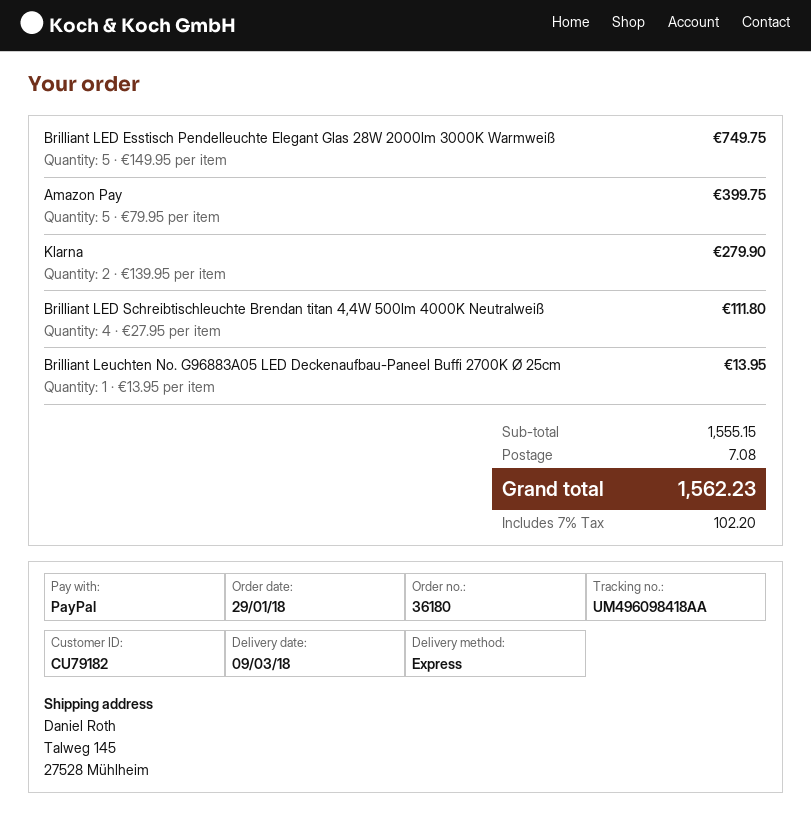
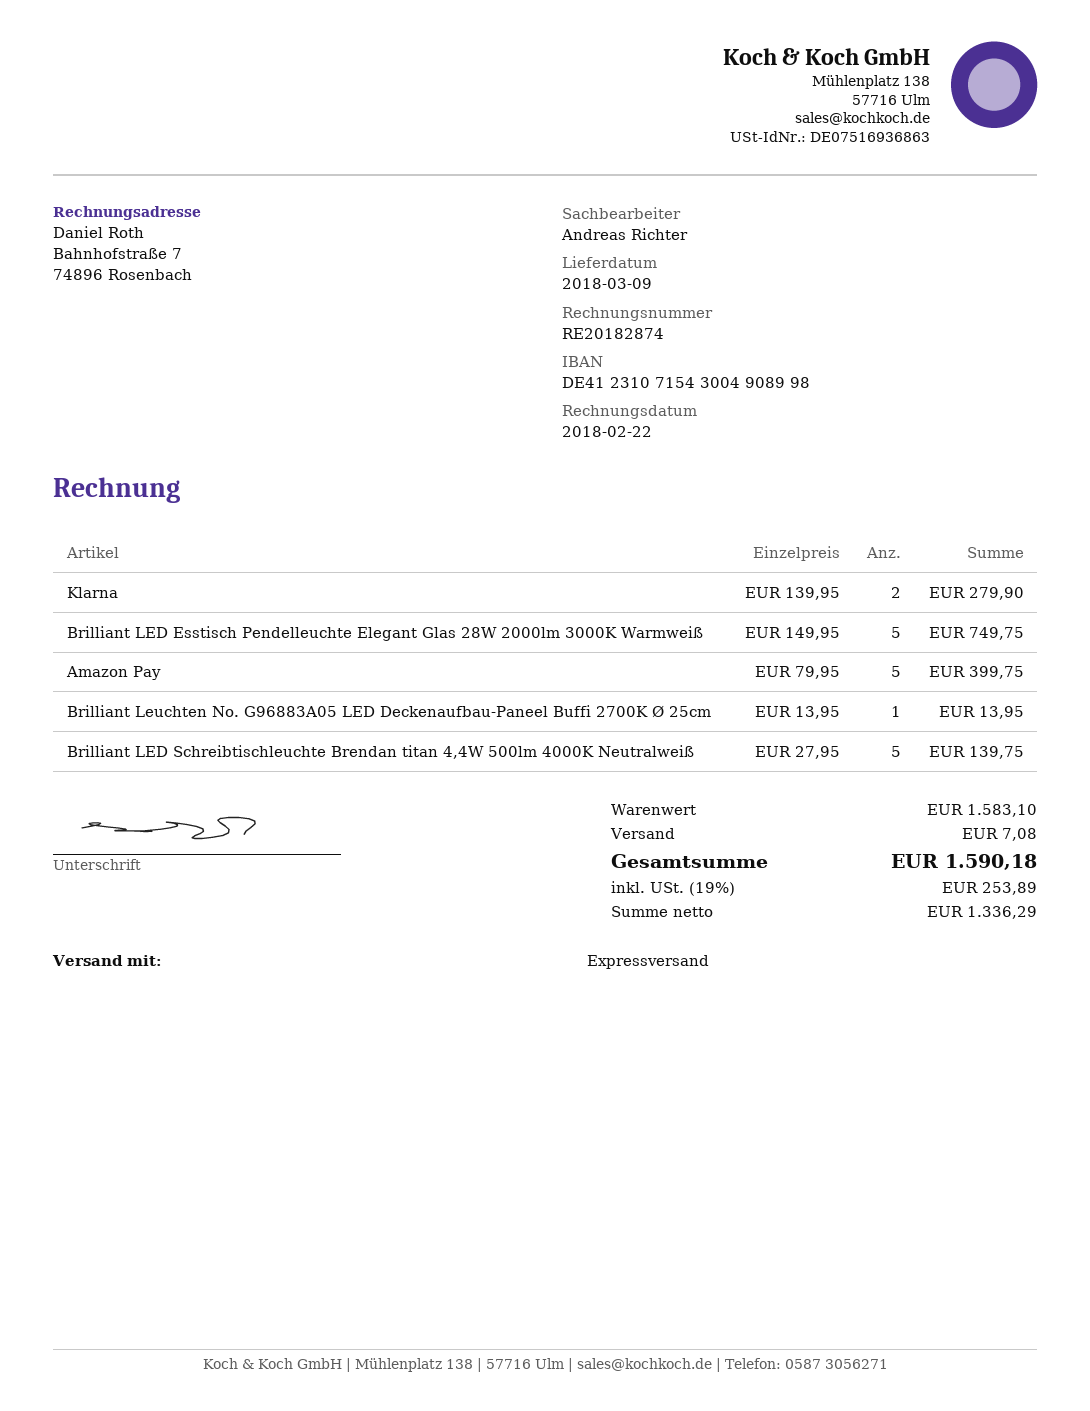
Brilliant LED Schreibtischleuchte Brendan titan 4,4W 500lm 4000K Neutralweiß: 4 x 27.95 = 111.80 -> 5 x 27.95 = 139.75
subtotal: 1555.15 -> 1583.10
tax: 7% = 102.20 -> 19% = 253.89
total: 1562.23 -> 1590.18

